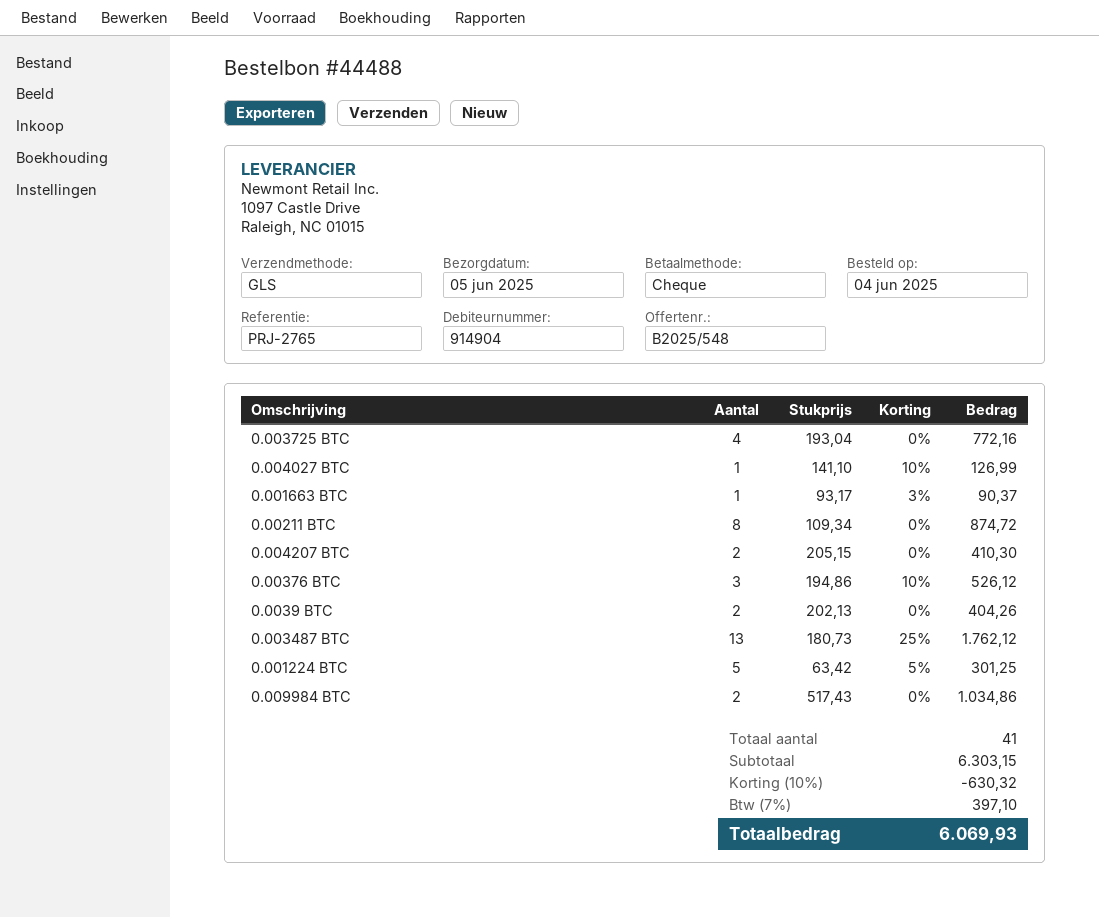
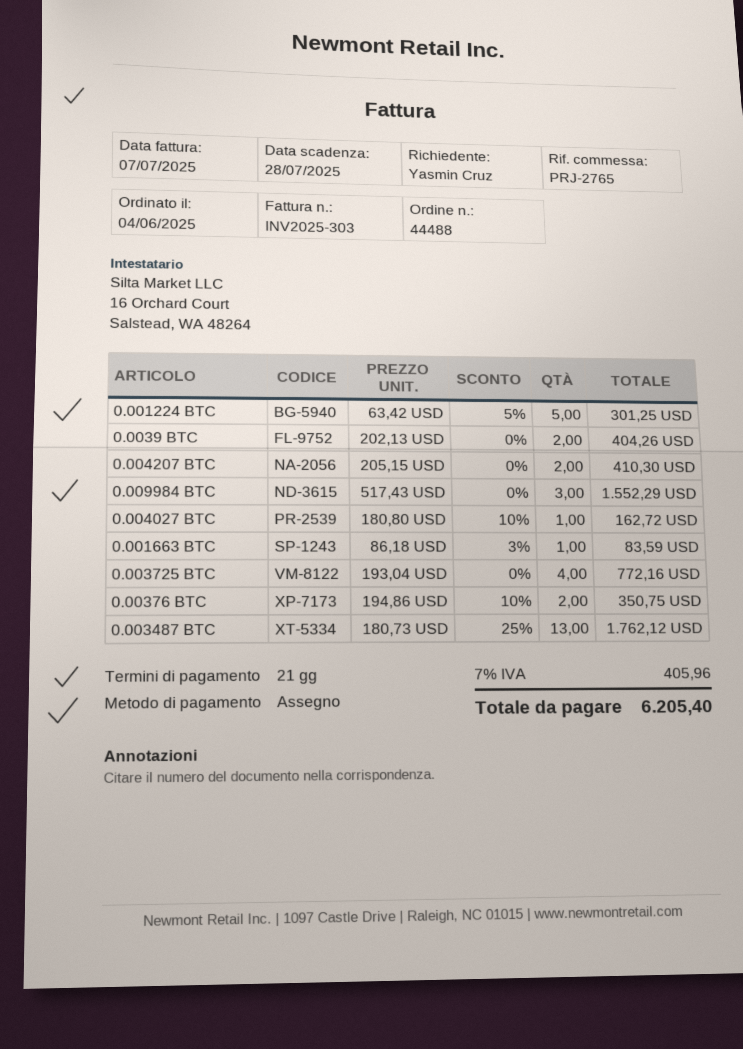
0.004027 BTC: 1 x 141.10 - 10% = 126.99 -> 1 x 180.80 - 10% = 162.72
0.001663 BTC: 1 x 93.17 - 3% = 90.37 -> 1 x 86.18 - 3% = 83.59
0.00211 BTC: 8 x 109.34 = 874.72 -> none
0.00376 BTC: 3 x 194.86 - 10% = 526.12 -> 2 x 194.86 - 10% = 350.75
0.009984 BTC: 2 x 517.43 = 1034.86 -> 3 x 517.43 = 1552.29
discount: 10% = 630.32 -> none
tax: 7% = 397.10 -> 7% = 405.96
total: 6069.93 -> 6205.40

